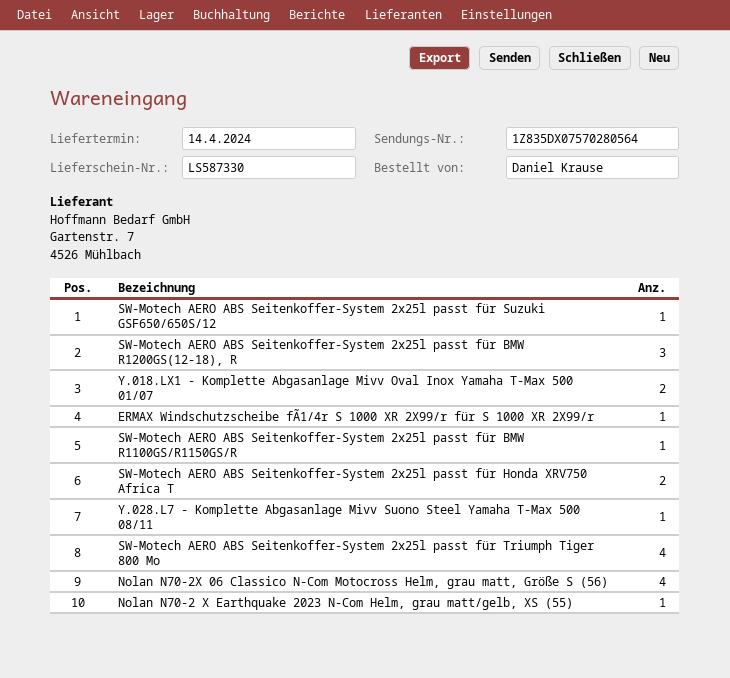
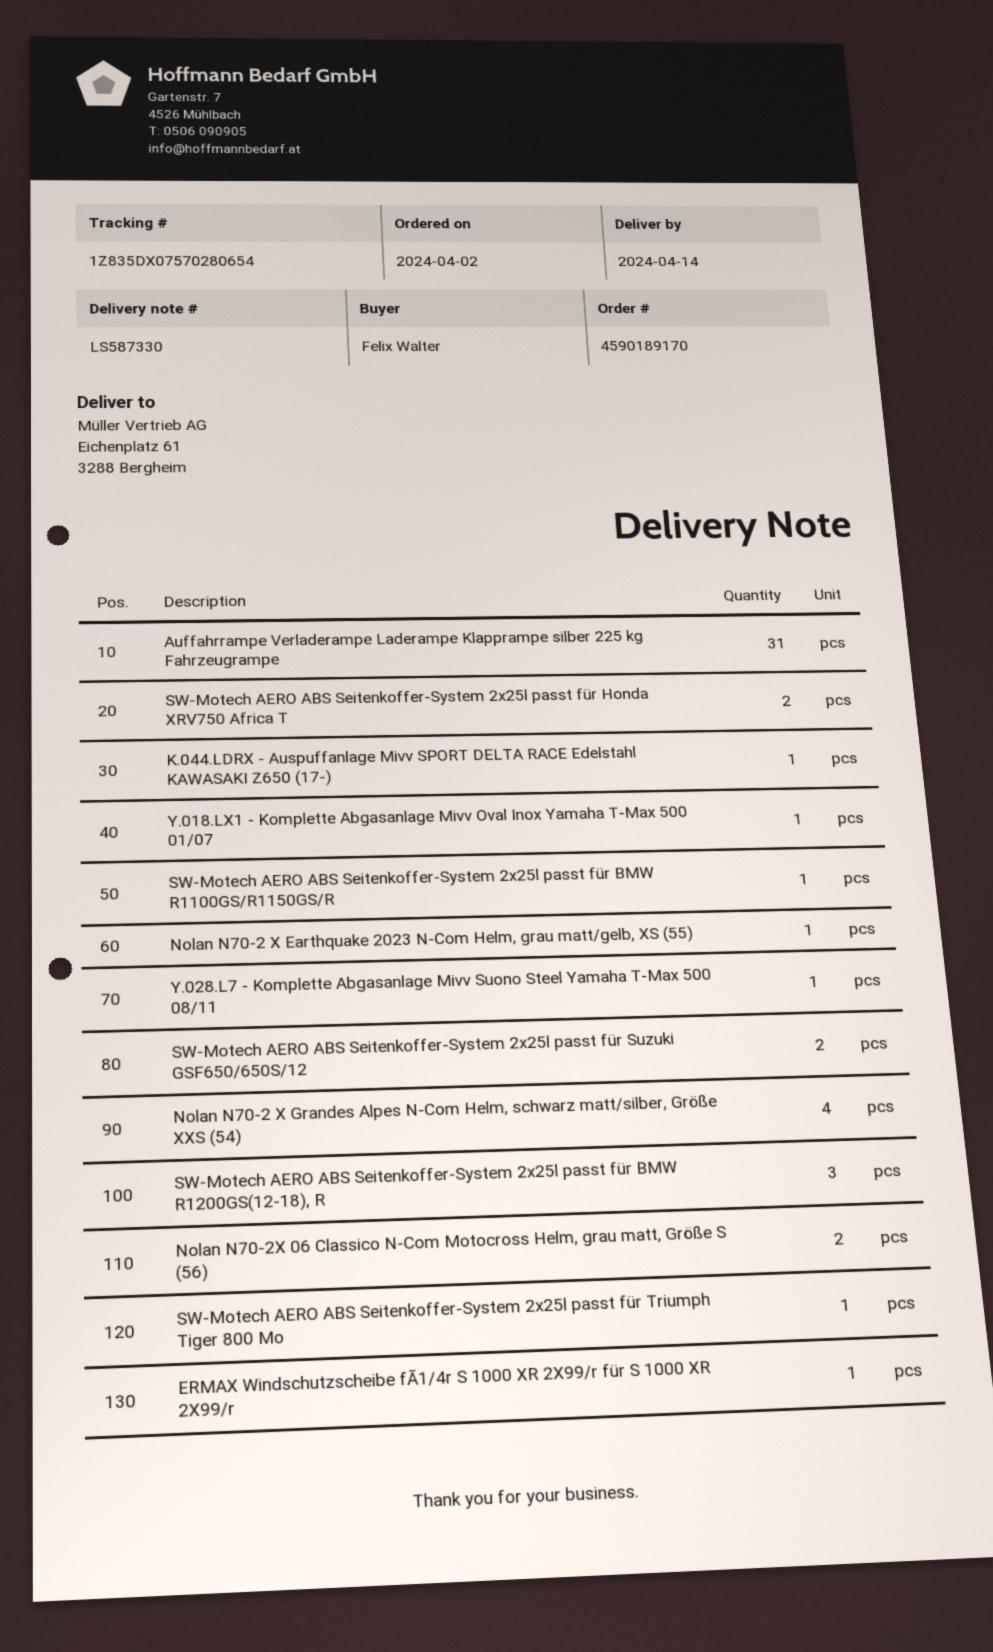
ordered by: Daniel Krause -> Felix Walter
tracking number: 1Z835DX07570280564 -> 1Z835DX07570280654
SW-Motech AERO ABS Seitenkoffer-System 2x25l passt für Suzuki GSF650/650S/12: 1 -> 2
Y.018.LX1 - Komplette Abgasanlage Mivv Oval Inox Yamaha T-Max 500 01/07: 2 -> 1
SW-Motech AERO ABS Seitenkoffer-System 2x25l passt für Triumph Tiger 800 Mo: 4 -> 1
Nolan N70-2X 06 Classico N-Com Motocross Helm, grau matt, Größe S (56): 4 -> 2
Auffahrrampe Verladerampe Laderampe Klapprampe silber 225 kg Fahrzeugrampe: none -> 31
K.044.LDRX - Auspuffanlage Mivv SPORT DELTA RACE Edelstahl KAWASAKI Z650 (17-): none -> 1
Nolan N70-2 X Grandes Alpes N-Com Helm, schwarz matt/silber, Größe XXS (54): none -> 4

